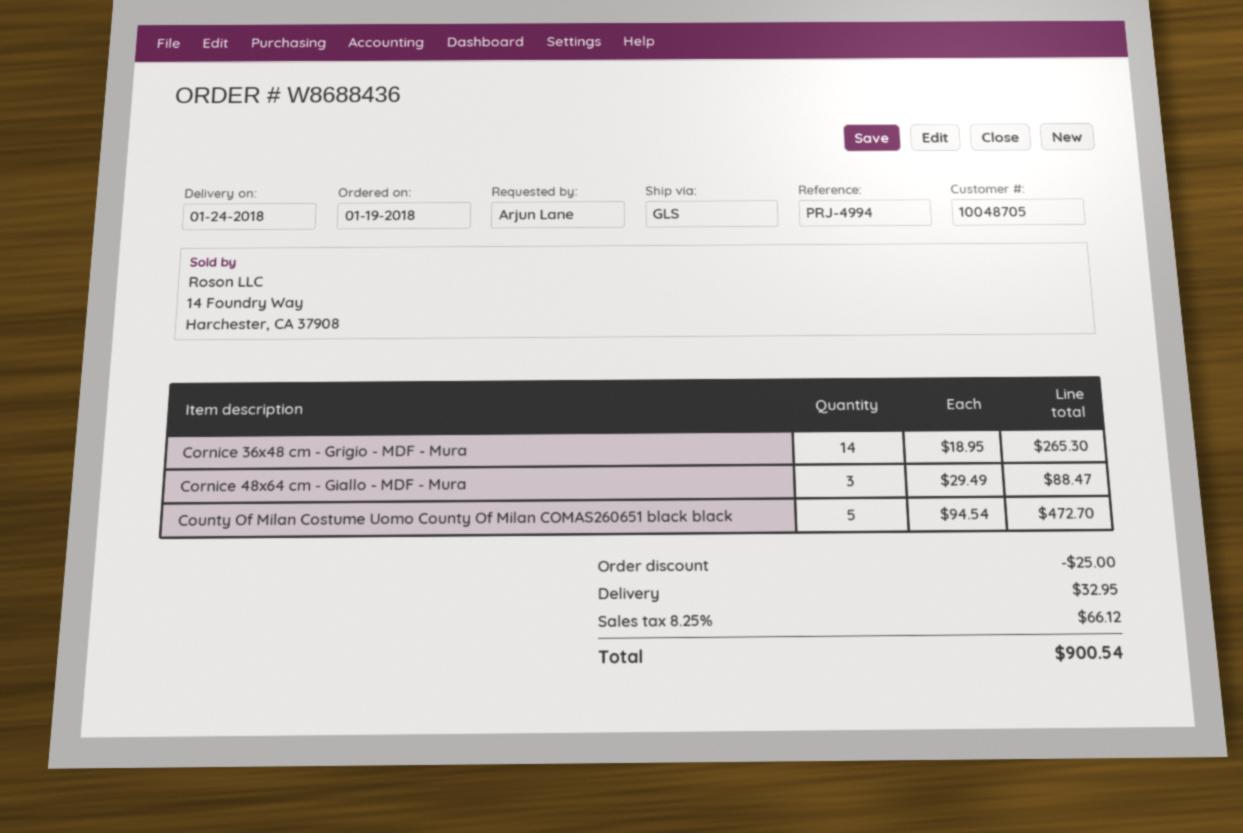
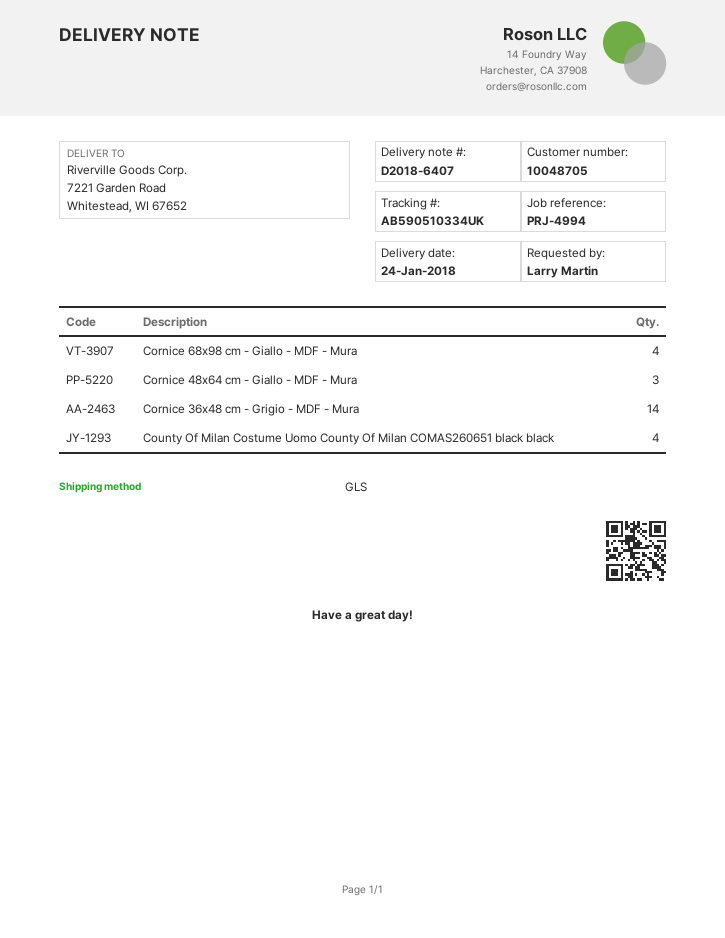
ordered by: Arjun Lane -> Larry Martin
County Of Milan Costume Uomo County Of Milan COMAS260651 black black: 5 -> 4
Cornice 68x98 cm - Giallo - MDF - Mura: none -> 4

